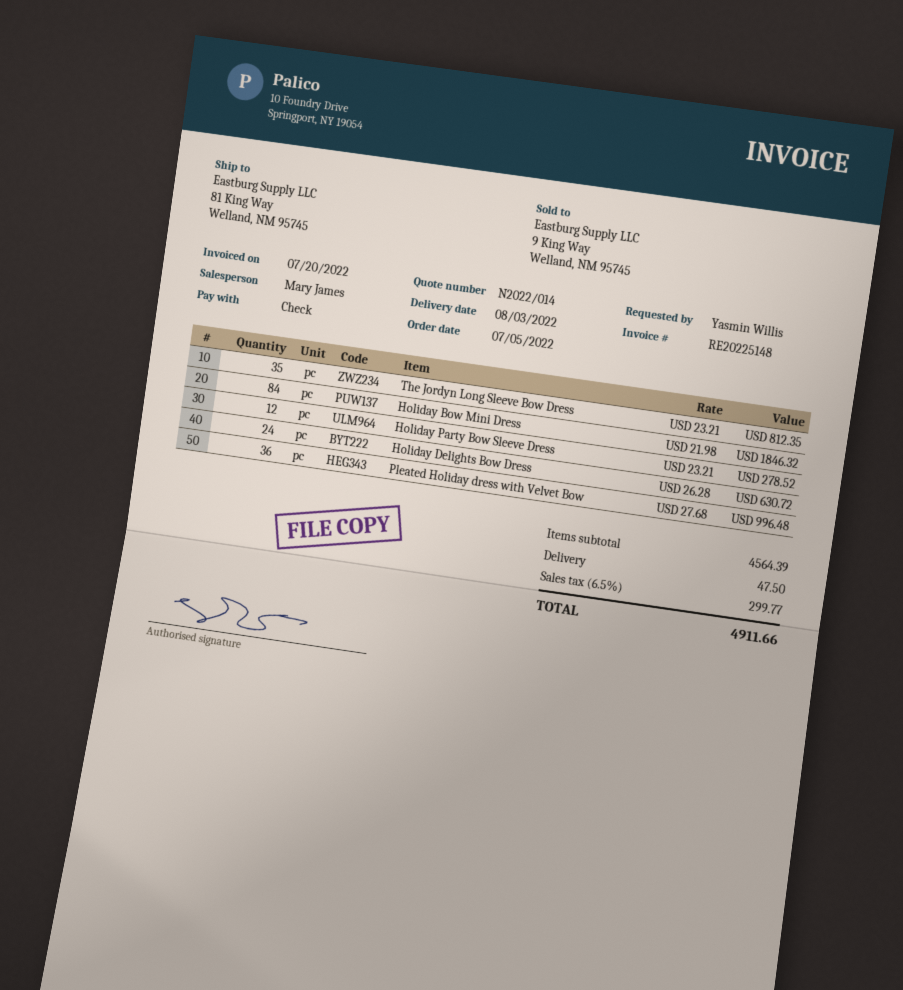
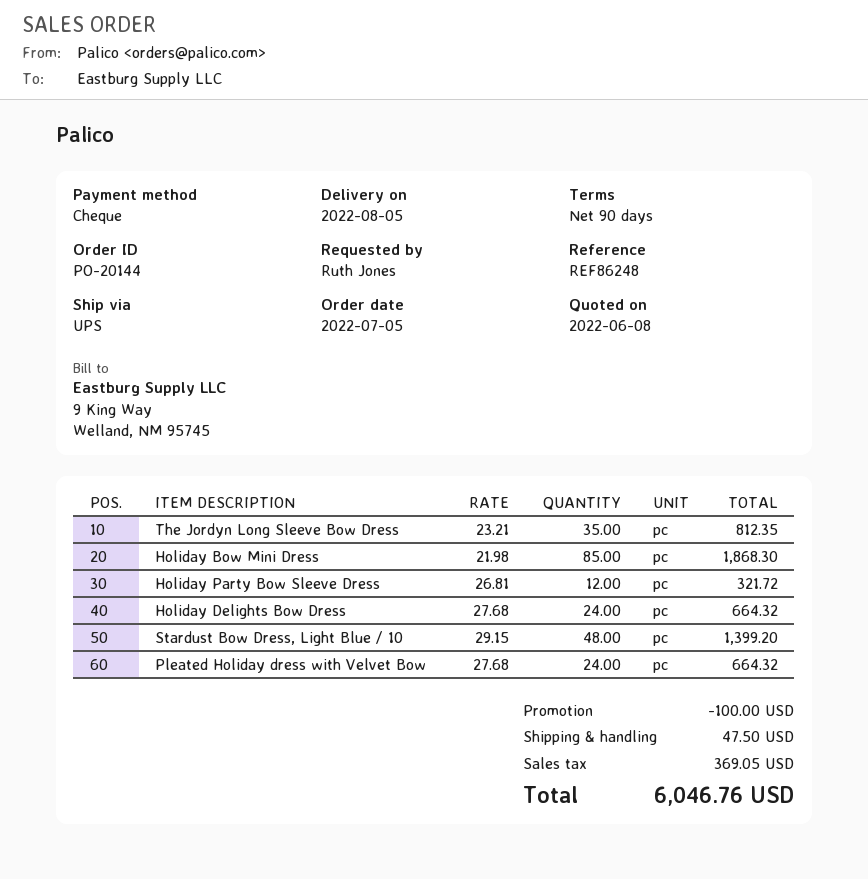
delivery date: 2022-08-03 -> 2022-08-05
ordered by: Yasmin Willis -> Ruth Jones
Holiday Bow Mini Dress: 84 x 21.98 = 1846.32 -> 85 x 21.98 = 1868.30
Holiday Party Bow Sleeve Dress: 12 x 23.21 = 278.52 -> 12 x 26.81 = 321.72
Holiday Delights Bow Dress: 24 x 26.28 = 630.72 -> 24 x 27.68 = 664.32
Pleated Holiday dress with Velvet Bow: 36 x 27.68 = 996.48 -> 24 x 27.68 = 664.32
Stardust Bow Dress, Light Blue / 10: none -> 48 x 29.15 = 1399.20
discount: none -> 100.00
tax: 299.77 -> 369.05
total: 4911.66 -> 6046.76

